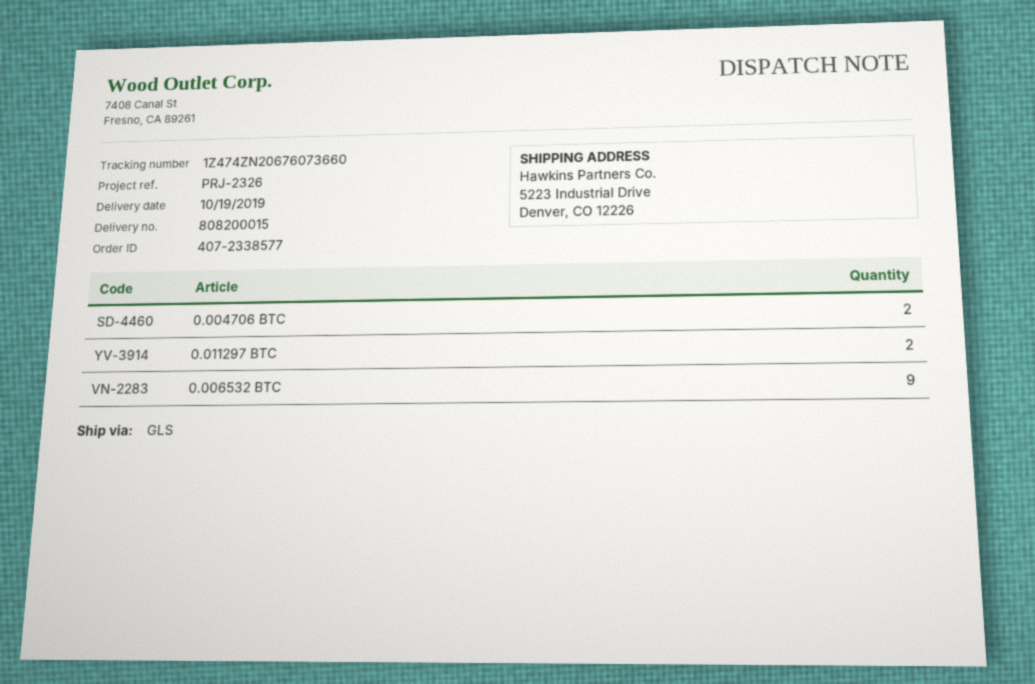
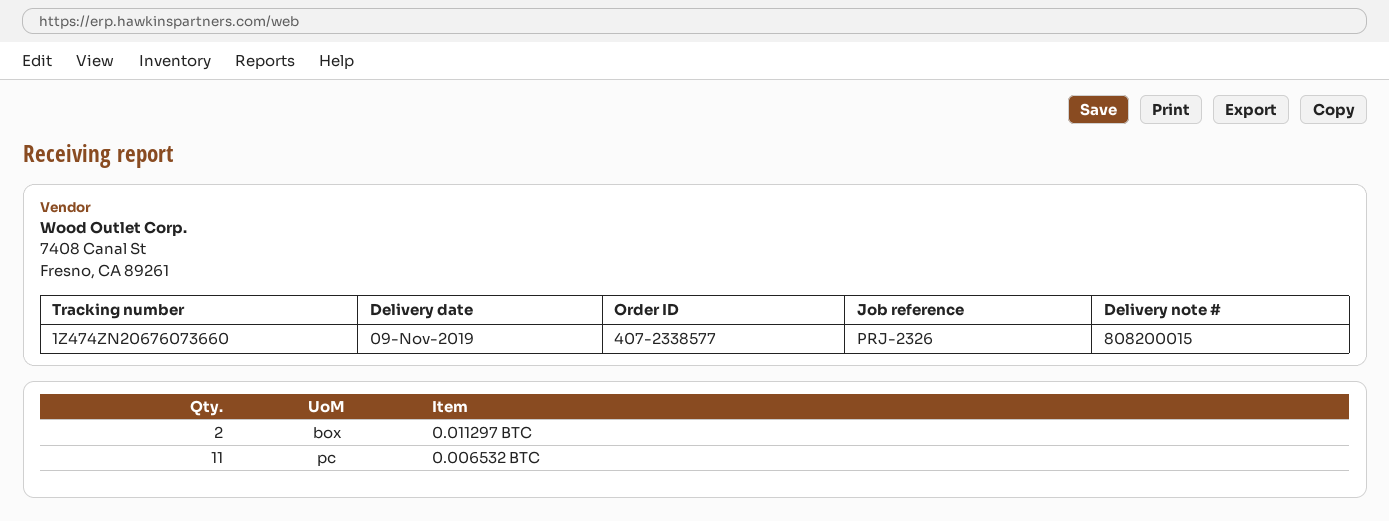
delivery date: 2019-10-19 -> 2019-11-09
0.004706 BTC: 2 -> none
0.006532 BTC: 9 -> 11

